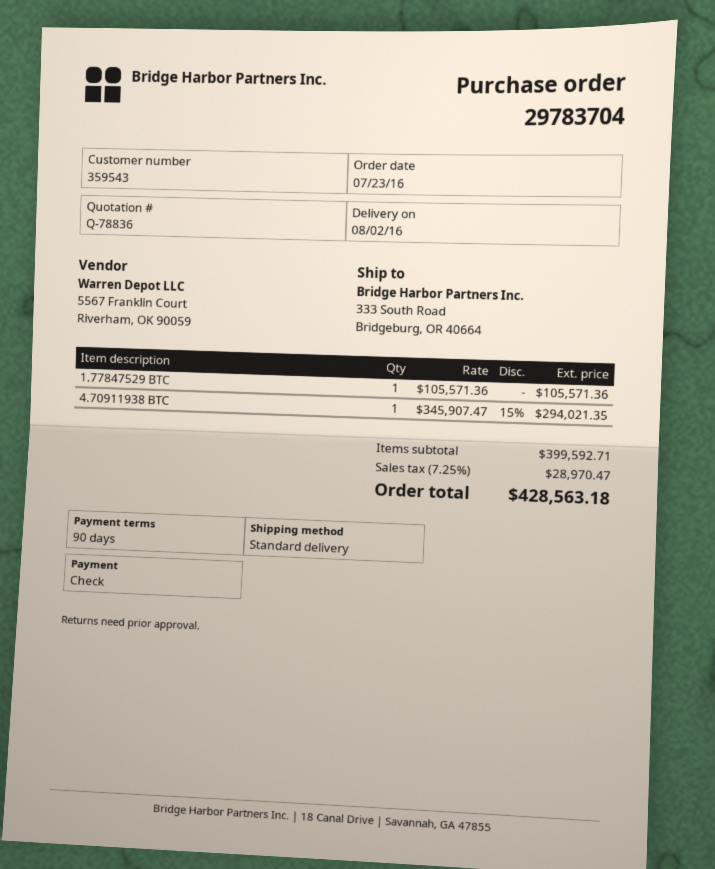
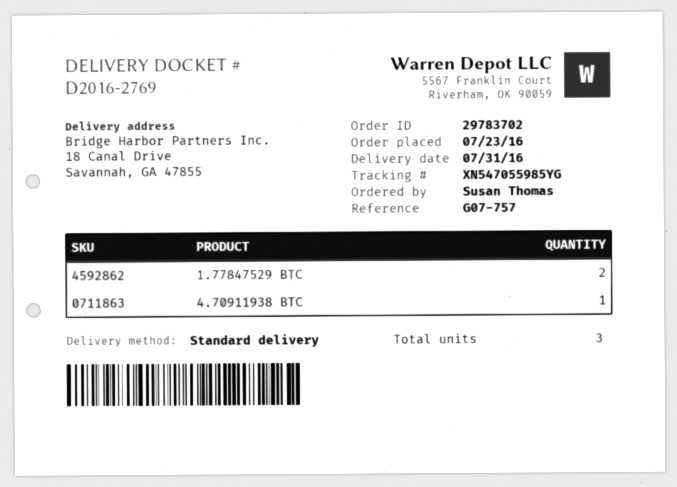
order number: 29783704 -> 29783702
delivery date: 2016-08-02 -> 2016-07-31
ship to: 333 South Road, Bridgeburg, OR 40664 -> 18 Canal Drive, Savannah, GA 47855
1.77847529 BTC: 1 -> 2

